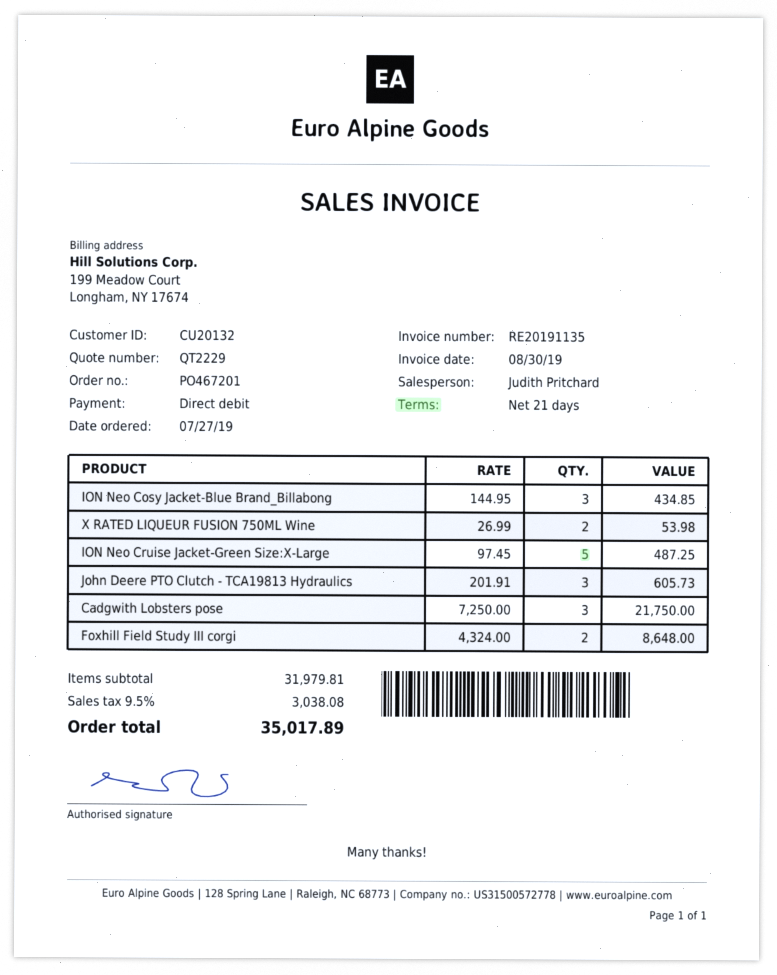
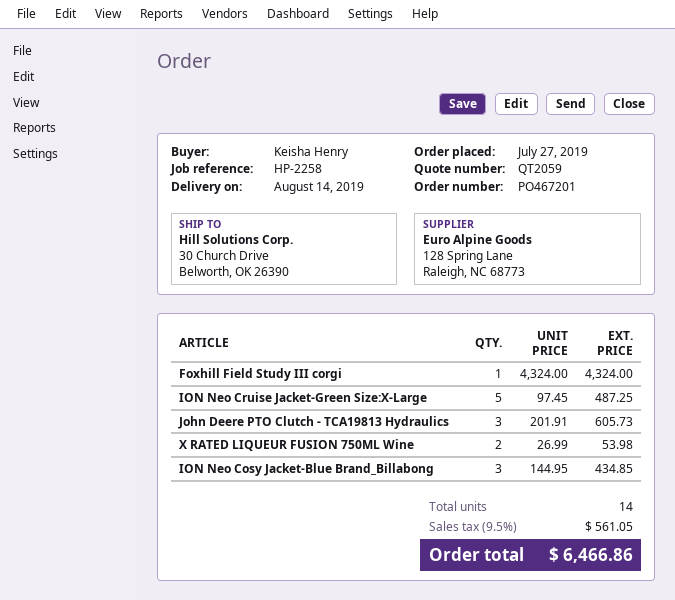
quote number: QT2229 -> QT2059
Cadgwith Lobsters pose: 3 x 7250.00 = 21750.00 -> none
Foxhill Field Study III corgi: 2 x 4324.00 = 8648.00 -> 1 x 4324.00 = 4324.00
tax: 9.5% = 3038.08 -> 9.5% = 561.05
total: 35017.89 -> 6466.86

